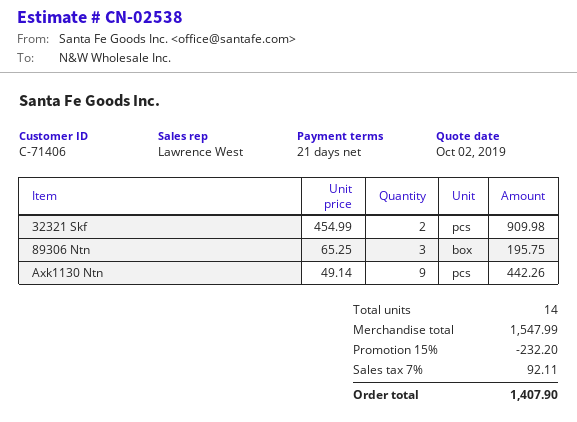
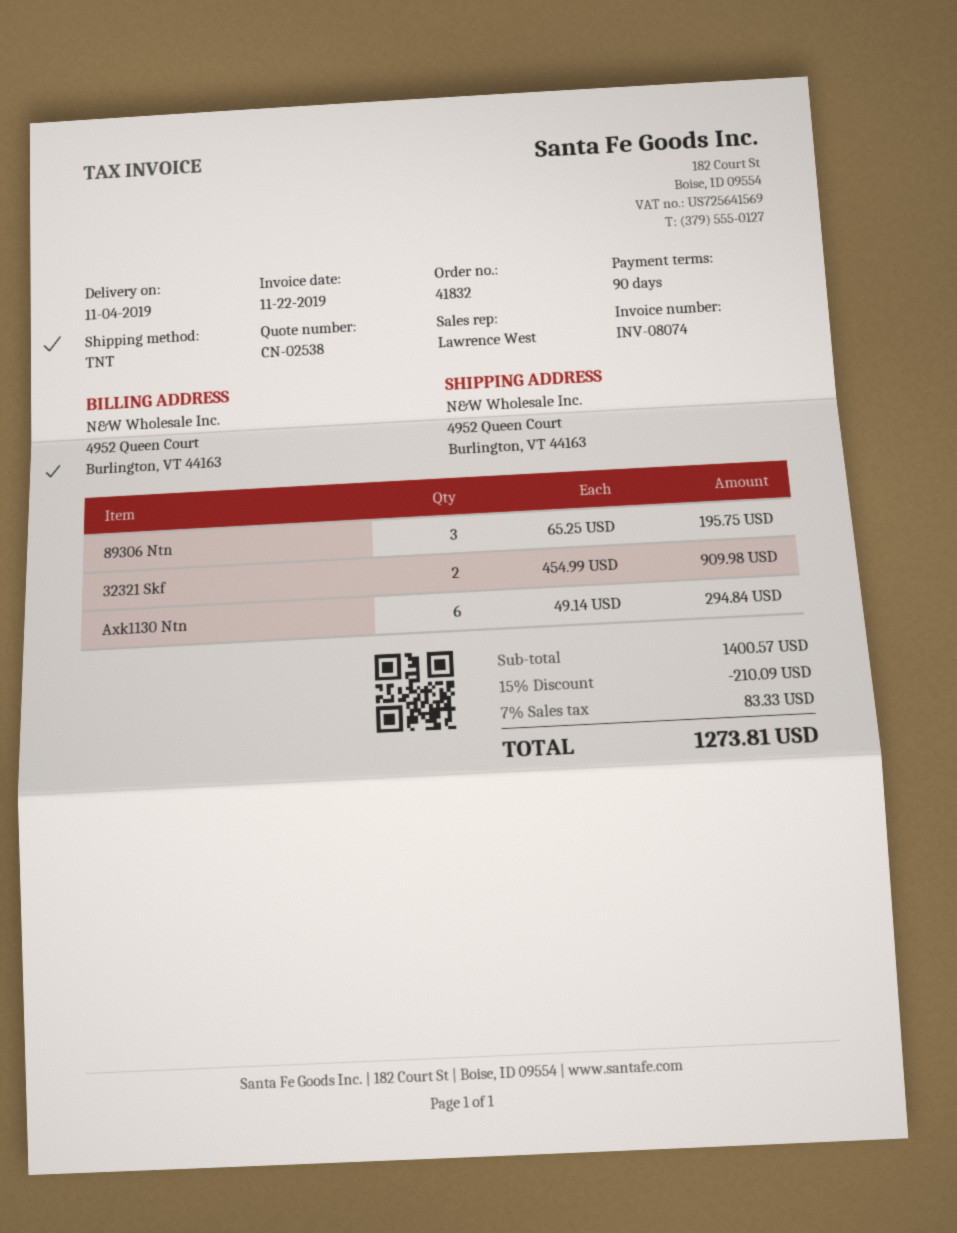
payment terms: 21 days -> 90 days
Axk1130 Ntn: 9 x 49.14 = 442.26 -> 6 x 49.14 = 294.84
subtotal: 1547.99 -> 1400.57
discount: 15% = 232.20 -> 15% = 210.09
tax: 7% = 92.11 -> 7% = 83.33
total: 1407.90 -> 1273.81

